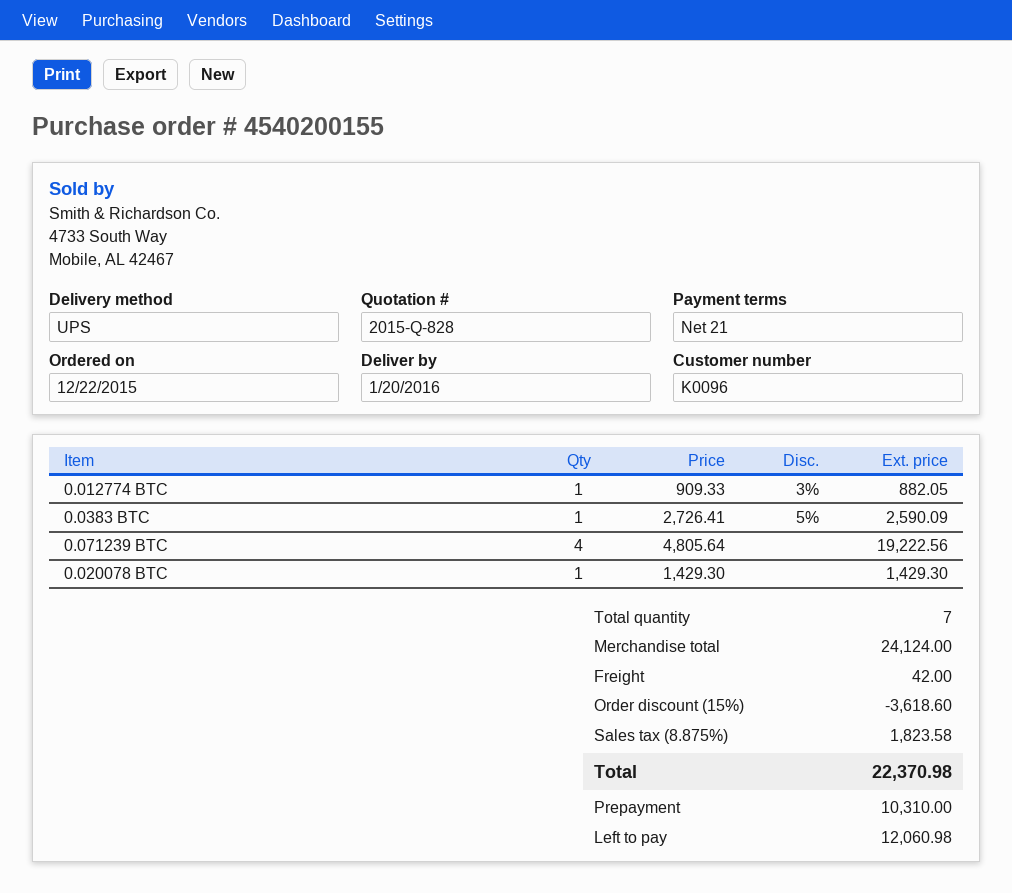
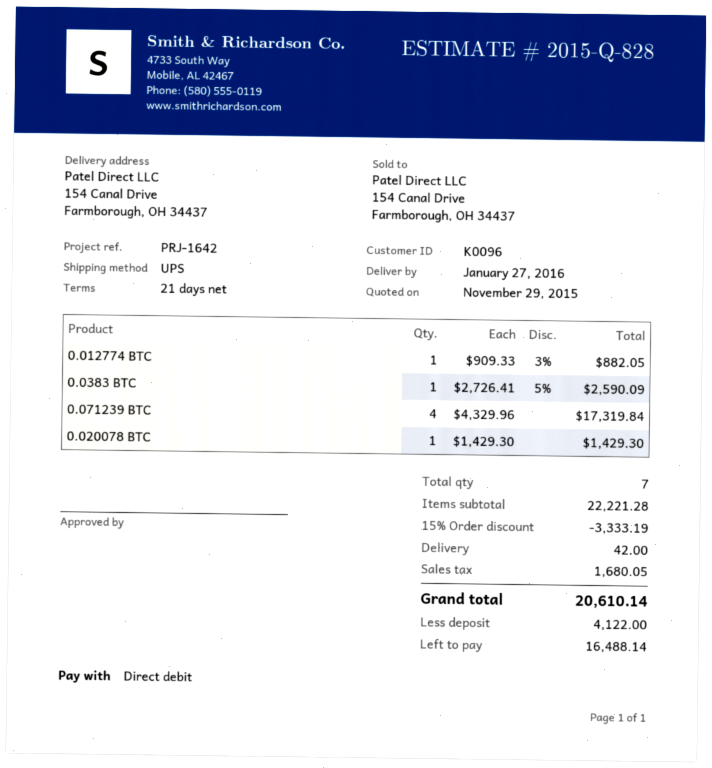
delivery date: 2016-01-20 -> 2016-01-27
0.071239 BTC: 4 x 4805.64 = 19222.56 -> 4 x 4329.96 = 17319.84
subtotal: 24124.00 -> 22221.28
discount: 15% = 3618.60 -> 15% = 3333.19
tax: 1823.58 -> 1680.05
total: 22370.98 -> 20610.14
deposit: 10310.00 -> 4122.00
balance: 12060.98 -> 16488.14

